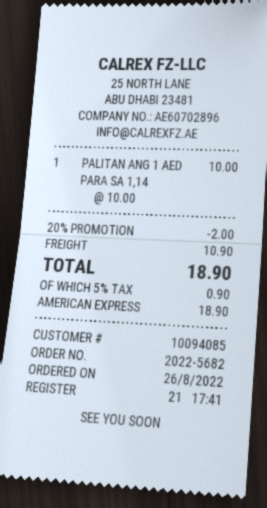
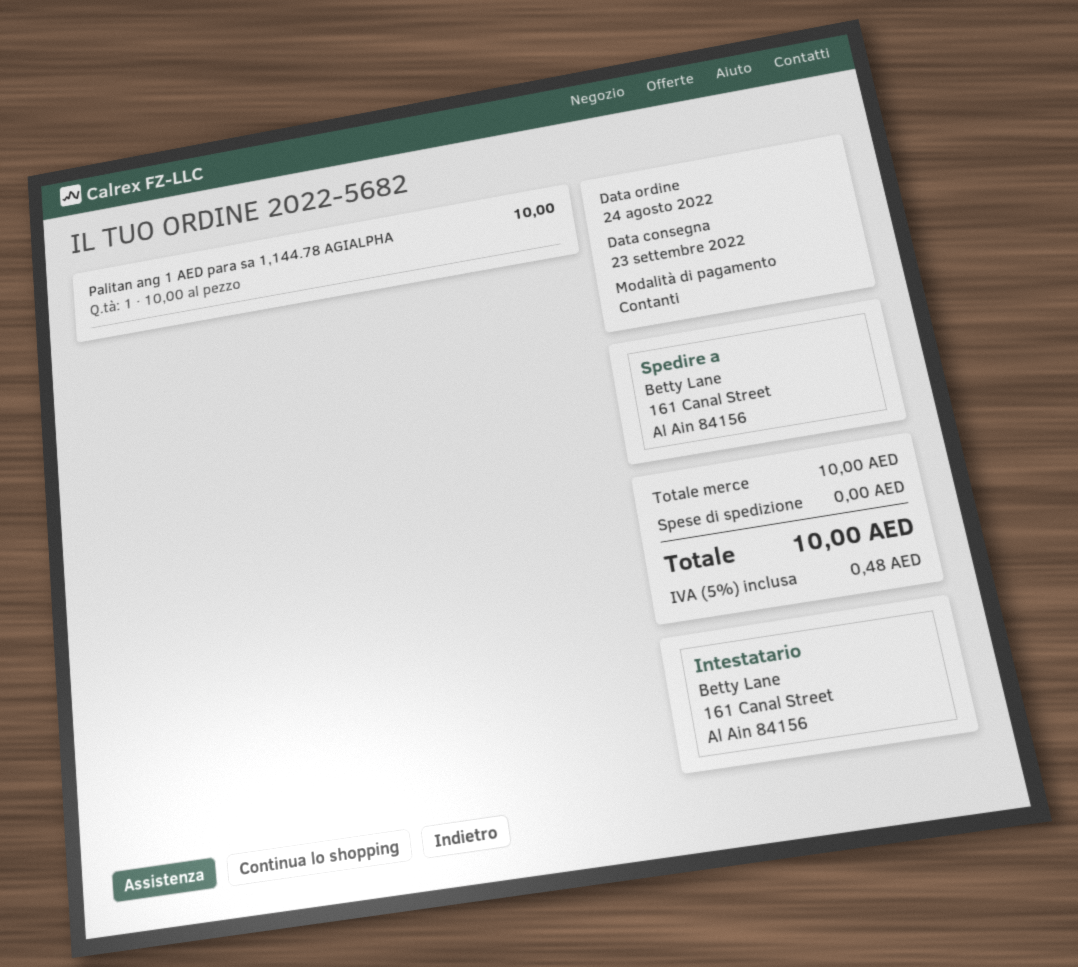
order date: 2022-08-26 -> 2022-08-24
payment method: American Express -> cash
discount: 20% = 2.00 -> none
shipping: 10.90 -> 0.00
tax: 5% = 0.90 -> 5% = 0.48
total: 18.90 -> 10.00

